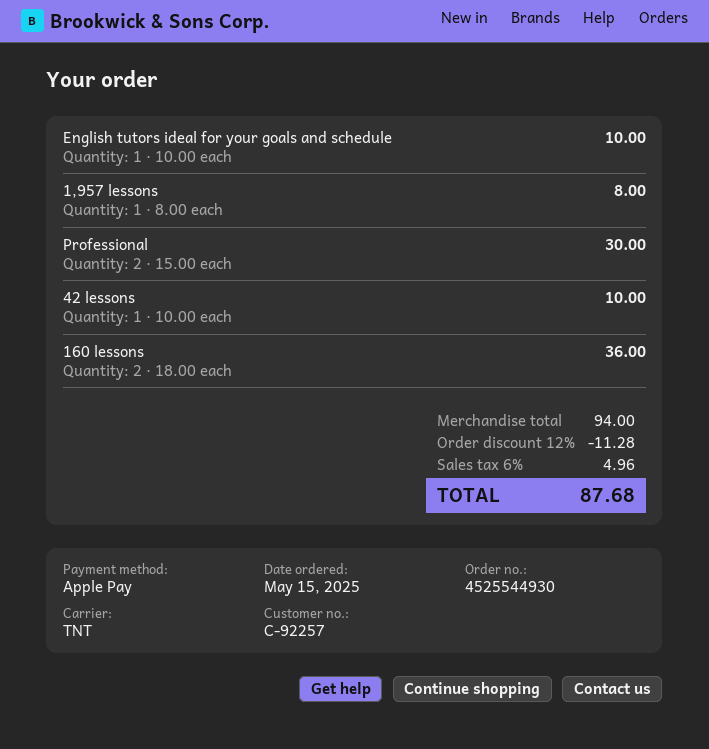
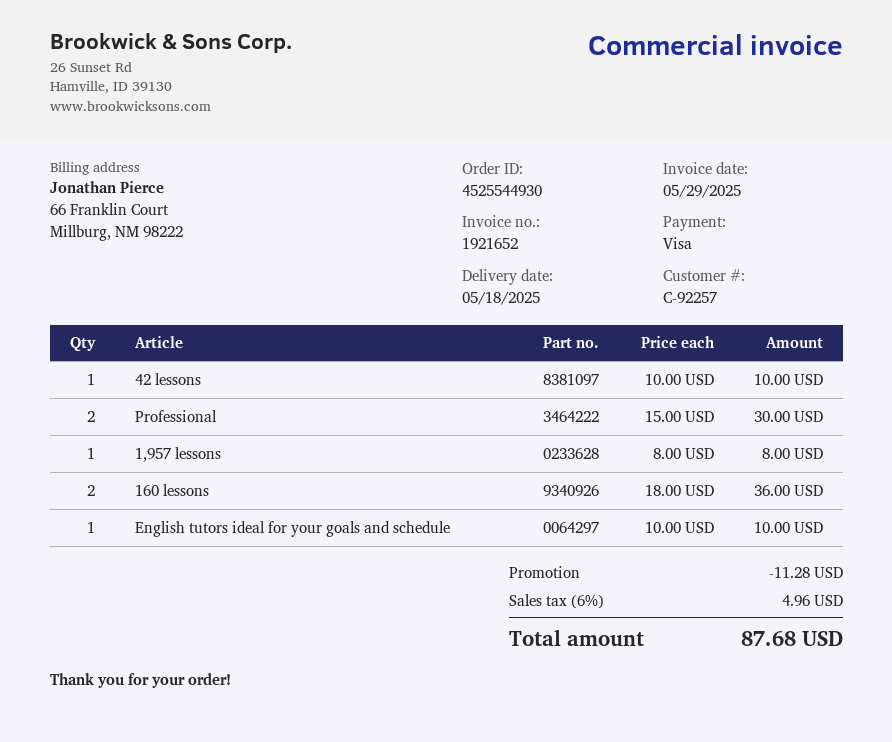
payment method: Apple Pay -> Visa

